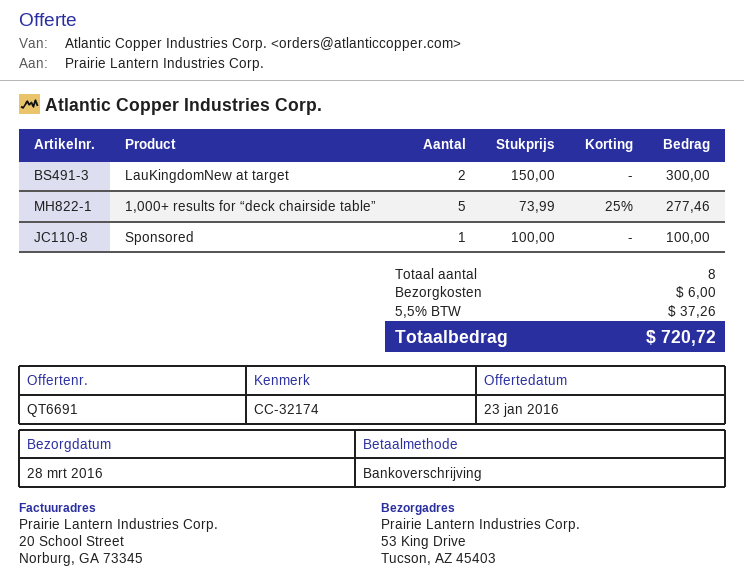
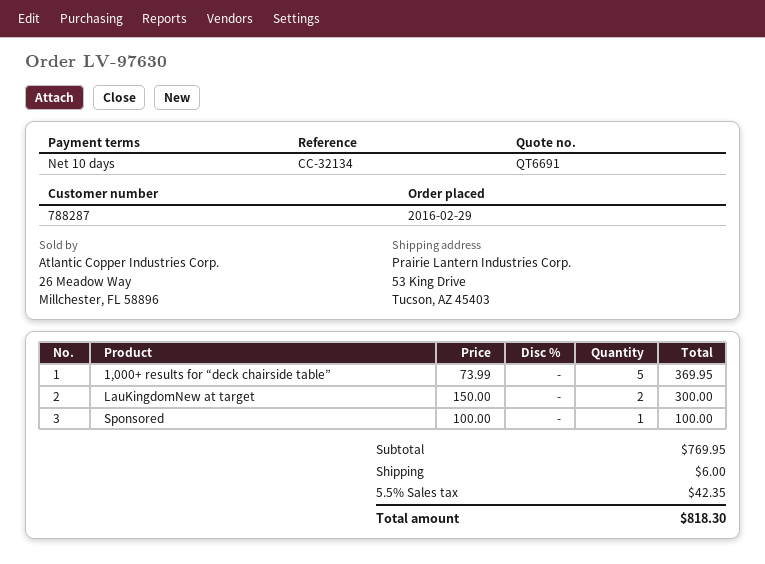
reference: CC-32174 -> CC-32134
1,000+ results for “deck chairside table”: 5 x 73.99 - 25% = 277.46 -> 5 x 73.99 = 369.95
tax: 5.5% = 37.26 -> 5.5% = 42.35
total: 720.72 -> 818.30

